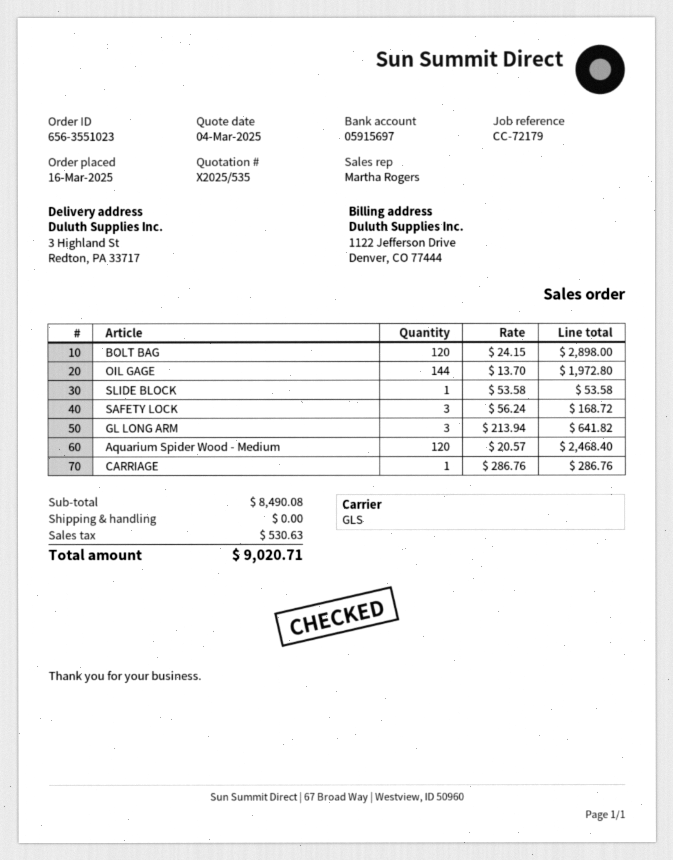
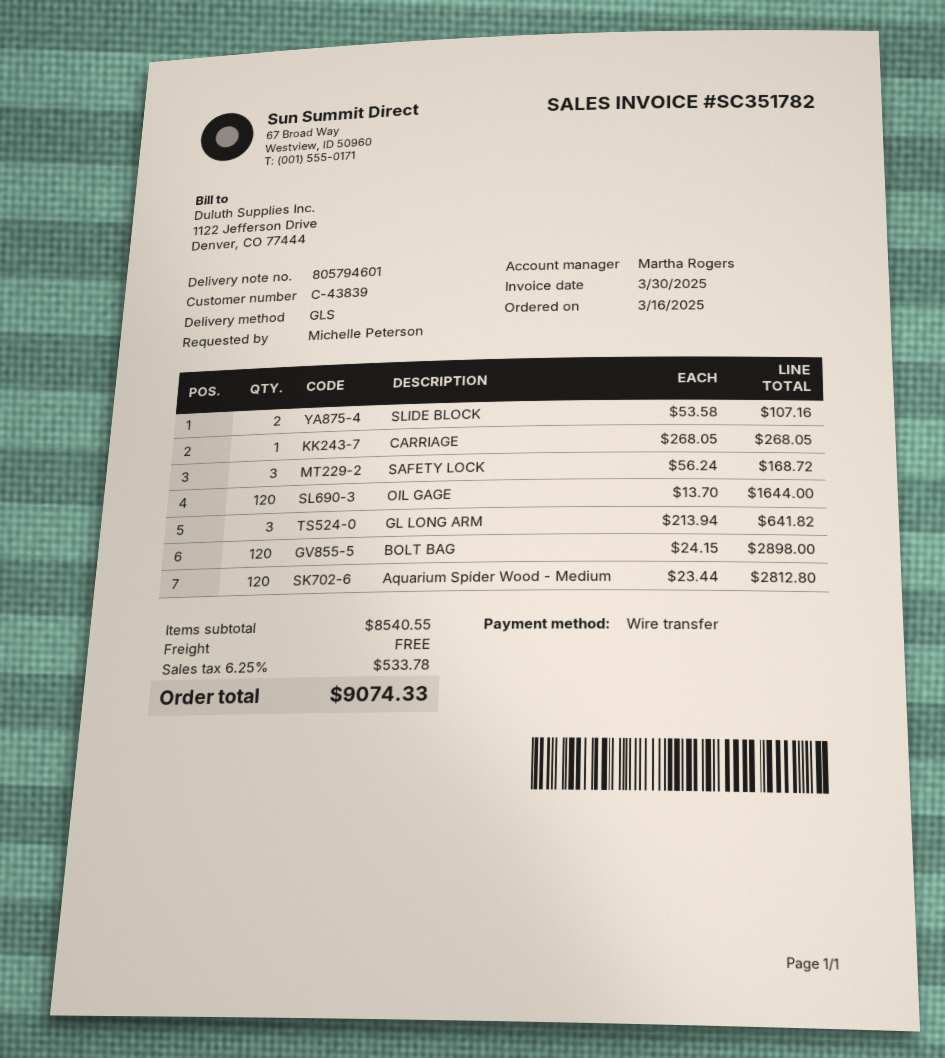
OIL GAGE: 144 x 13.70 = 1972.80 -> 120 x 13.70 = 1644.00
SLIDE BLOCK: 1 x 53.58 = 53.58 -> 2 x 53.58 = 107.16
Aquarium Spider Wood - Medium: 120 x 20.57 = 2468.40 -> 120 x 23.44 = 2812.80
CARRIAGE: 1 x 286.76 = 286.76 -> 1 x 268.05 = 268.05
subtotal: 8490.08 -> 8540.55
tax: 530.63 -> 533.78
total: 9020.71 -> 9074.33

